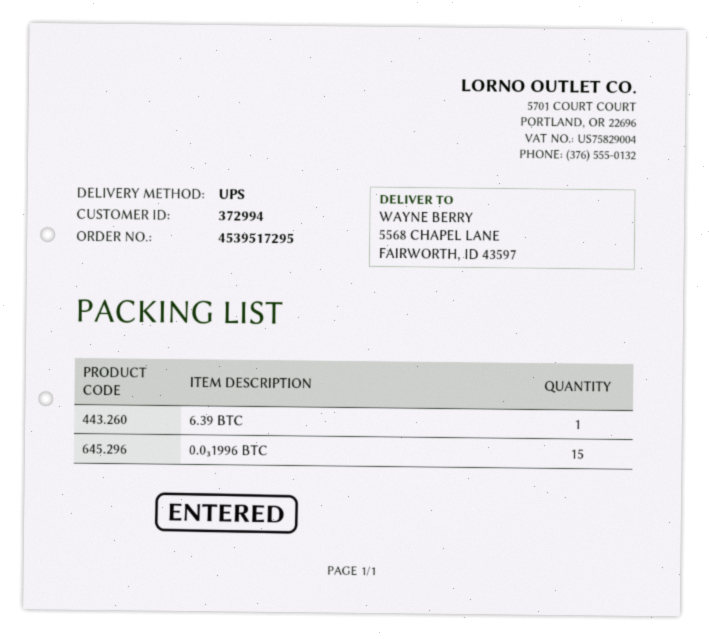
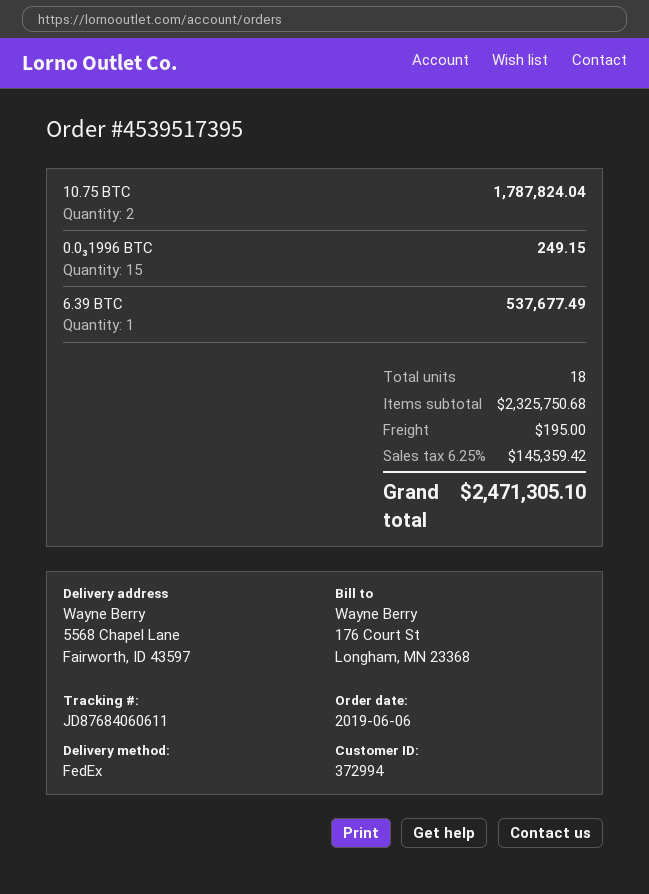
order number: 4539517295 -> 4539517395
shipping method: UPS -> FedEx
10.75 BTC: none -> 2

